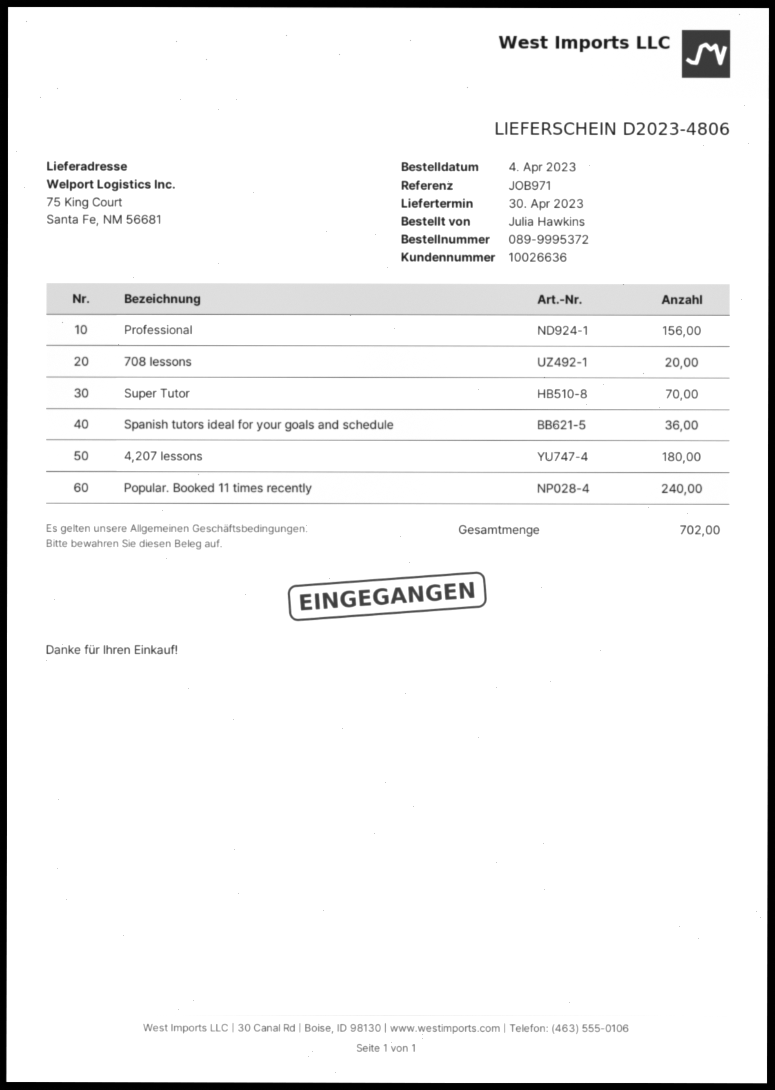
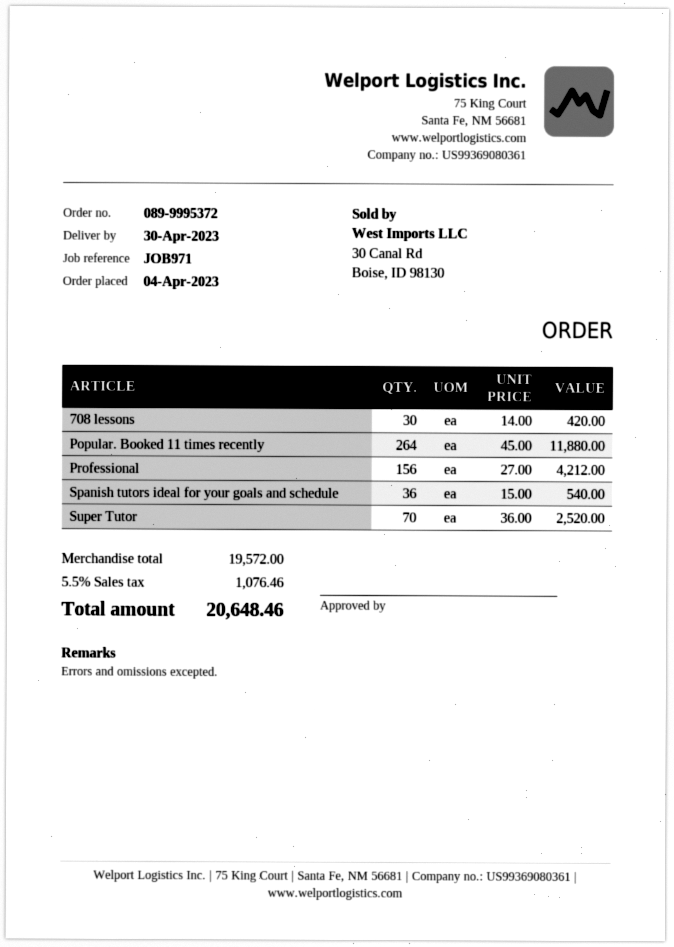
708 lessons: 20 -> 30
4,207 lessons: 180 -> none
Popular. Booked 11 times recently: 240 -> 264

